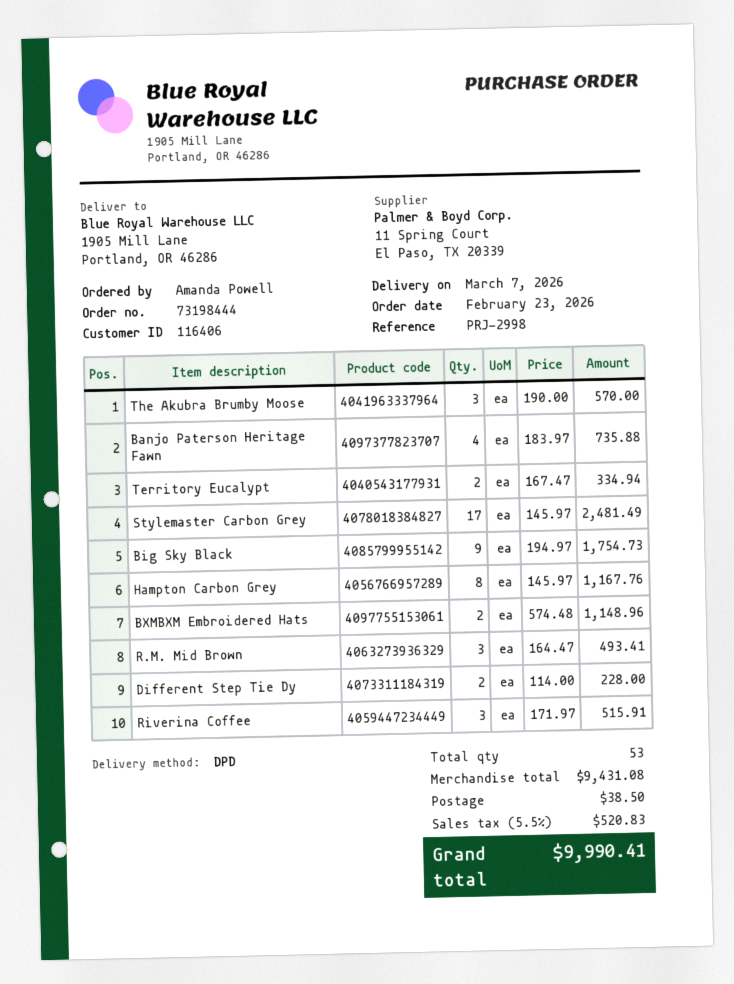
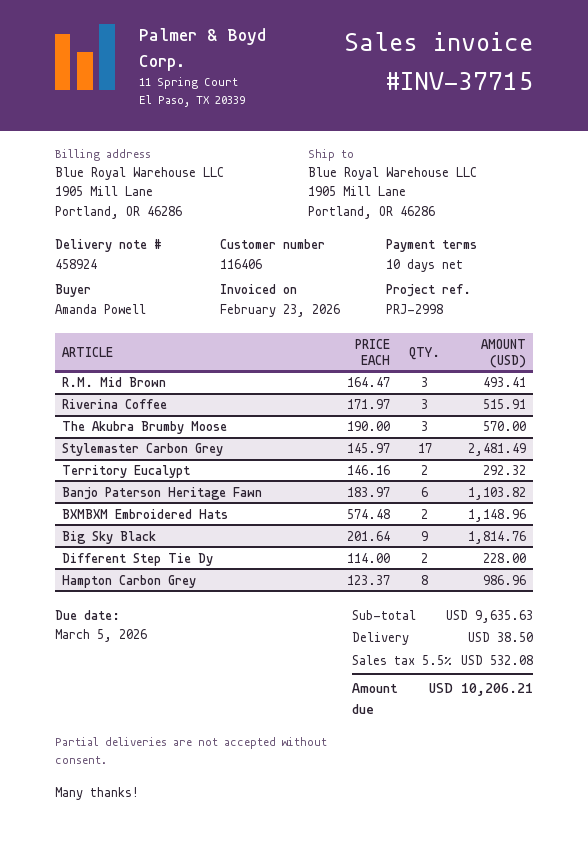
Banjo Paterson Heritage Fawn: 4 x 183.97 = 735.88 -> 6 x 183.97 = 1103.82
Territory Eucalypt: 2 x 167.47 = 334.94 -> 2 x 146.16 = 292.32
Big Sky Black: 9 x 194.97 = 1754.73 -> 9 x 201.64 = 1814.76
Hampton Carbon Grey: 8 x 145.97 = 1167.76 -> 8 x 123.37 = 986.96
subtotal: 9431.08 -> 9635.63
tax: 5.5% = 520.83 -> 5.5% = 532.08
total: 9990.41 -> 10206.21

